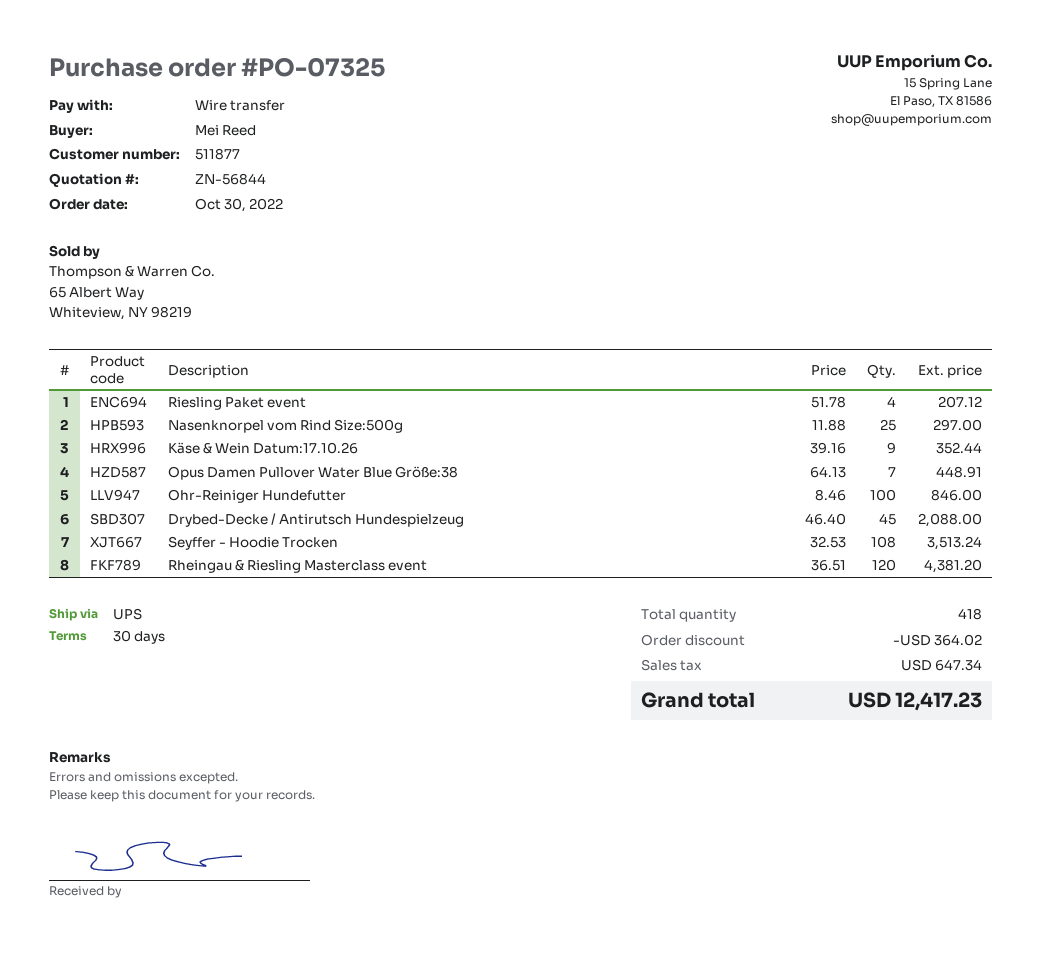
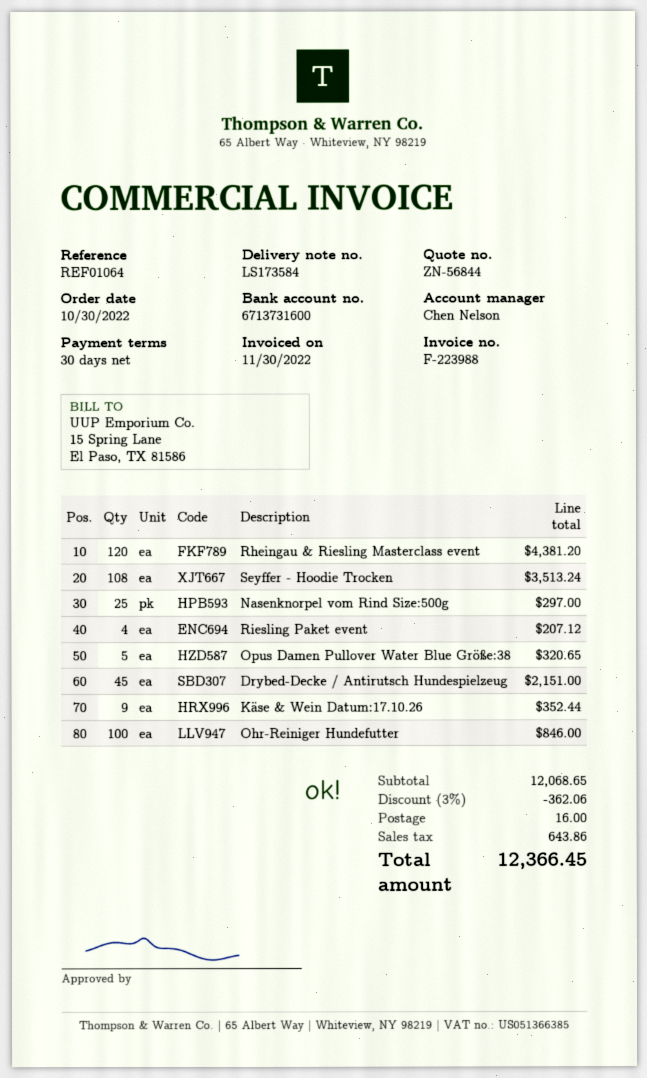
Opus Damen Pullover Water Blue Größe:38: 7 for 448.91 -> 5 for 320.65
Drybed-Decke / Antirutsch Hundespielzeug: 45 for 2088.00 -> 45 for 2151.00
discount: 364.02 -> 362.06
shipping: none -> 16.00
tax: 647.34 -> 643.86
total: 12417.23 -> 12366.45

